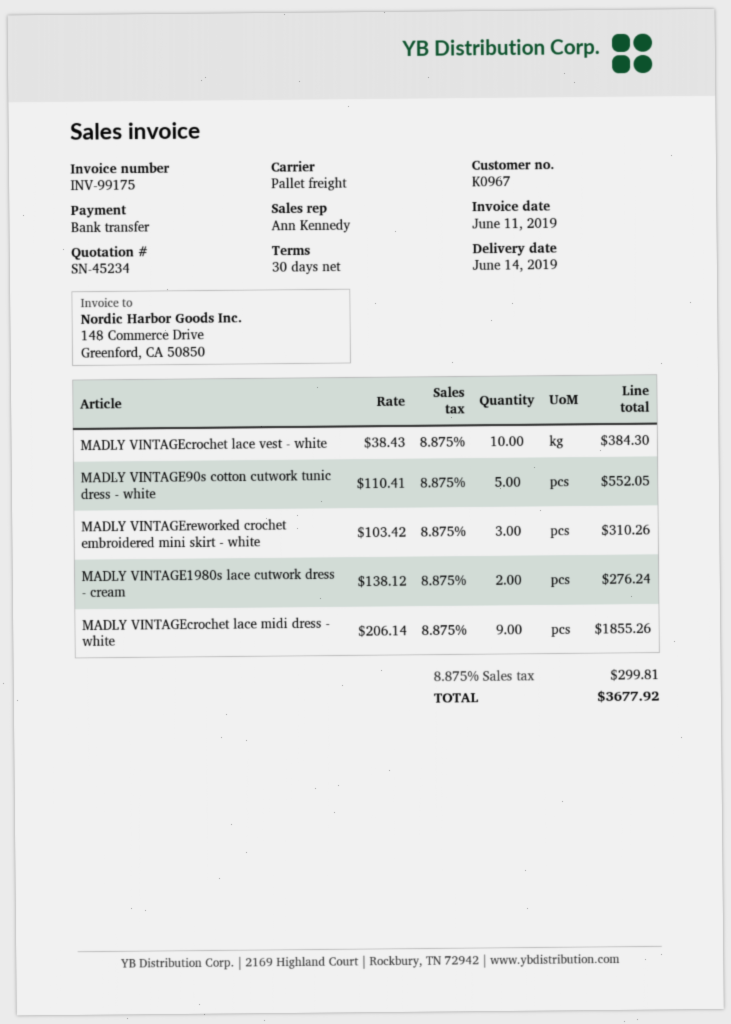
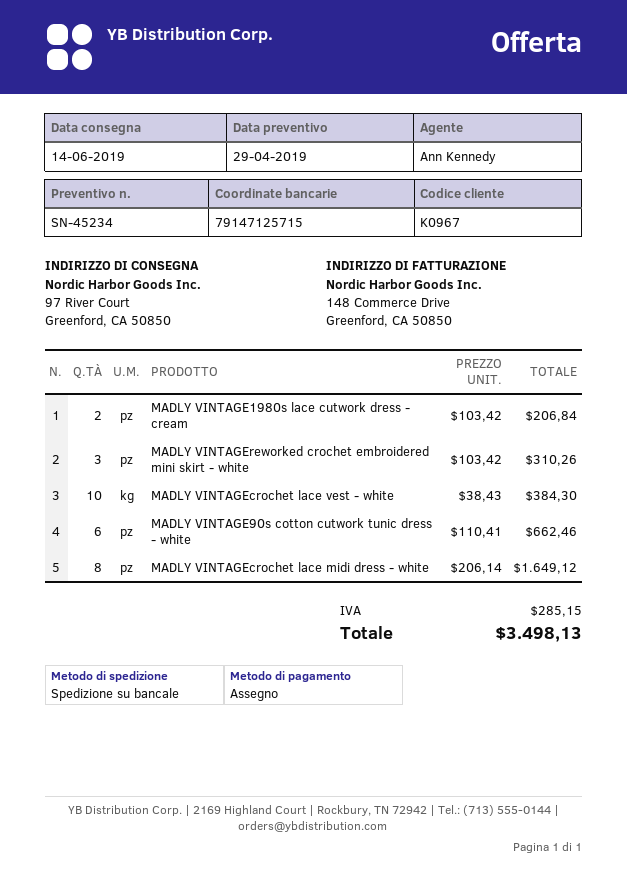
payment method: bank transfer -> cheque
MADLY VINTAGE90s cotton cutwork tunic dress - white: 5 x 110.41 = 552.05 -> 6 x 110.41 = 662.46
MADLY VINTAGE1980s lace cutwork dress - cream: 2 x 138.12 = 276.24 -> 2 x 103.42 = 206.84
MADLY VINTAGEcrochet lace midi dress - white: 9 x 206.14 = 1855.26 -> 8 x 206.14 = 1649.12
tax: 299.81 -> 285.15
total: 3677.92 -> 3498.13

